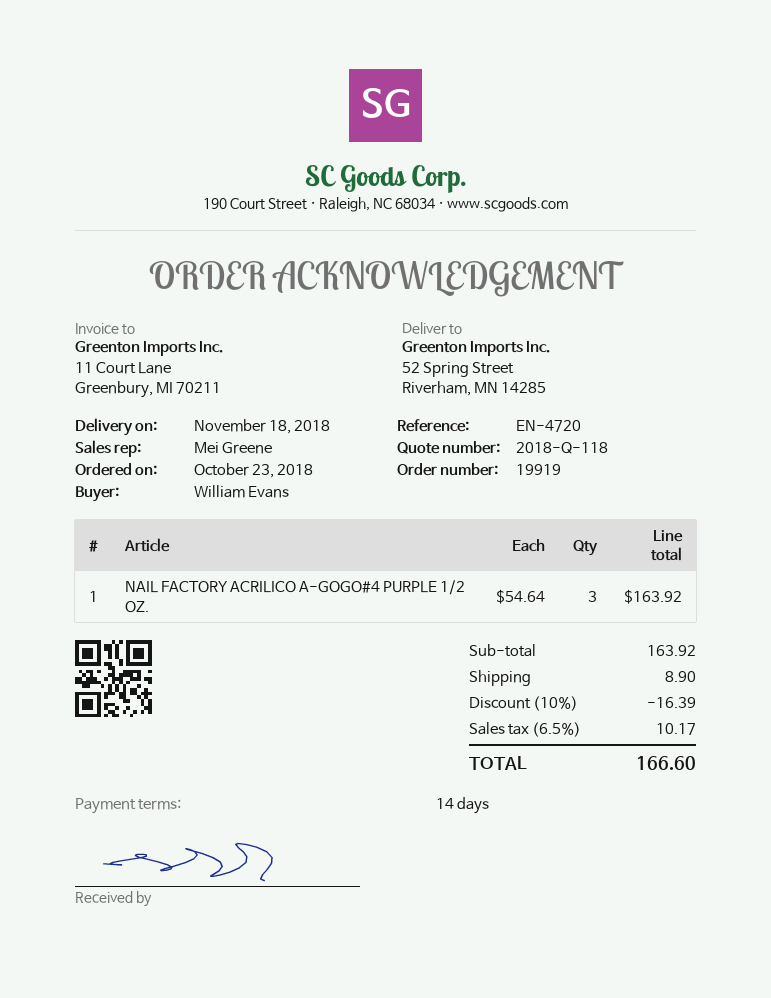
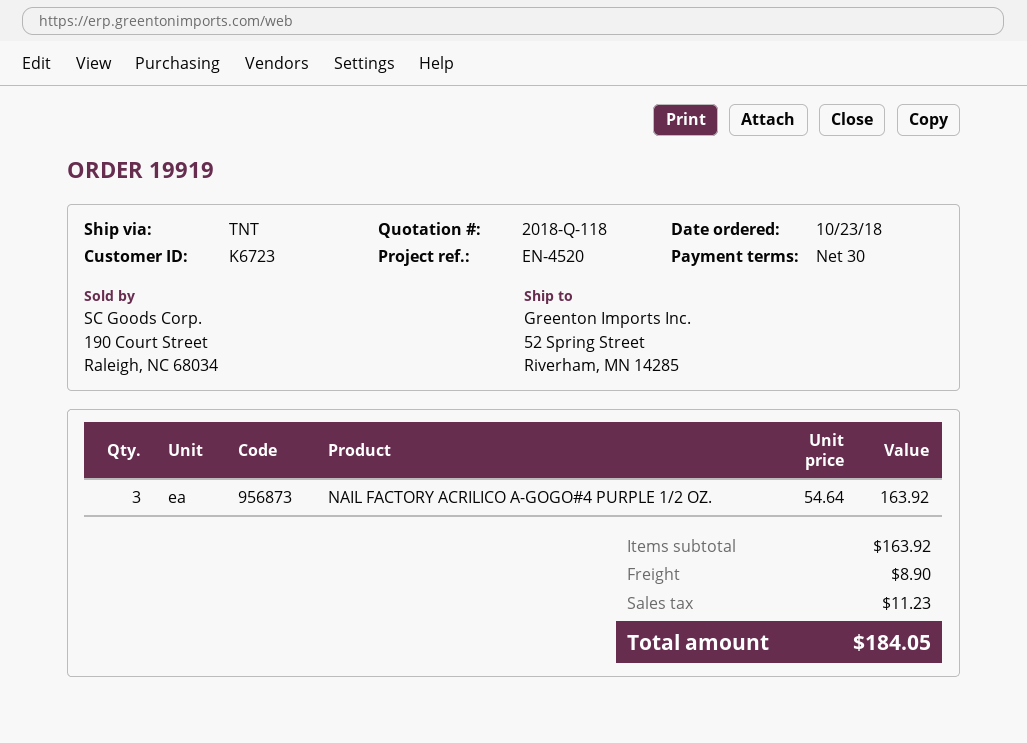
payment terms: 14 days -> 30 days
reference: EN-4720 -> EN-4520
discount: 10% = 16.39 -> none
tax: 10.17 -> 11.23
total: 166.60 -> 184.05

